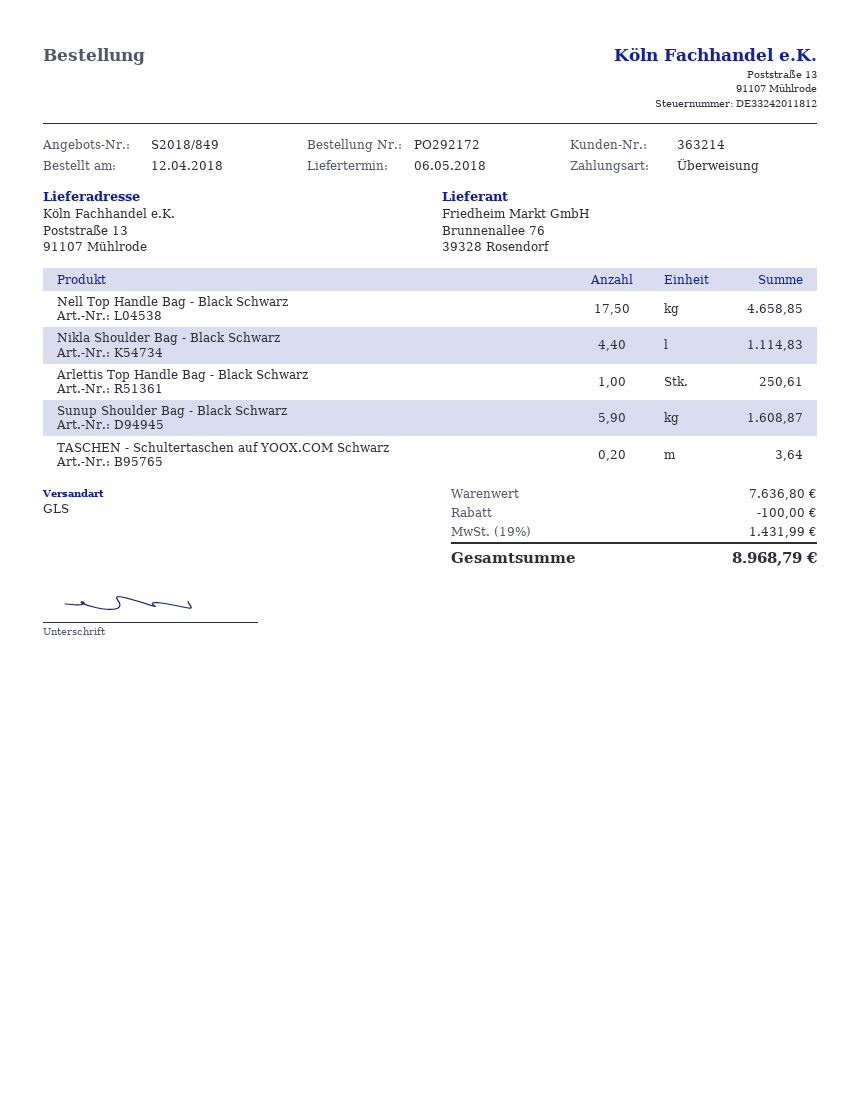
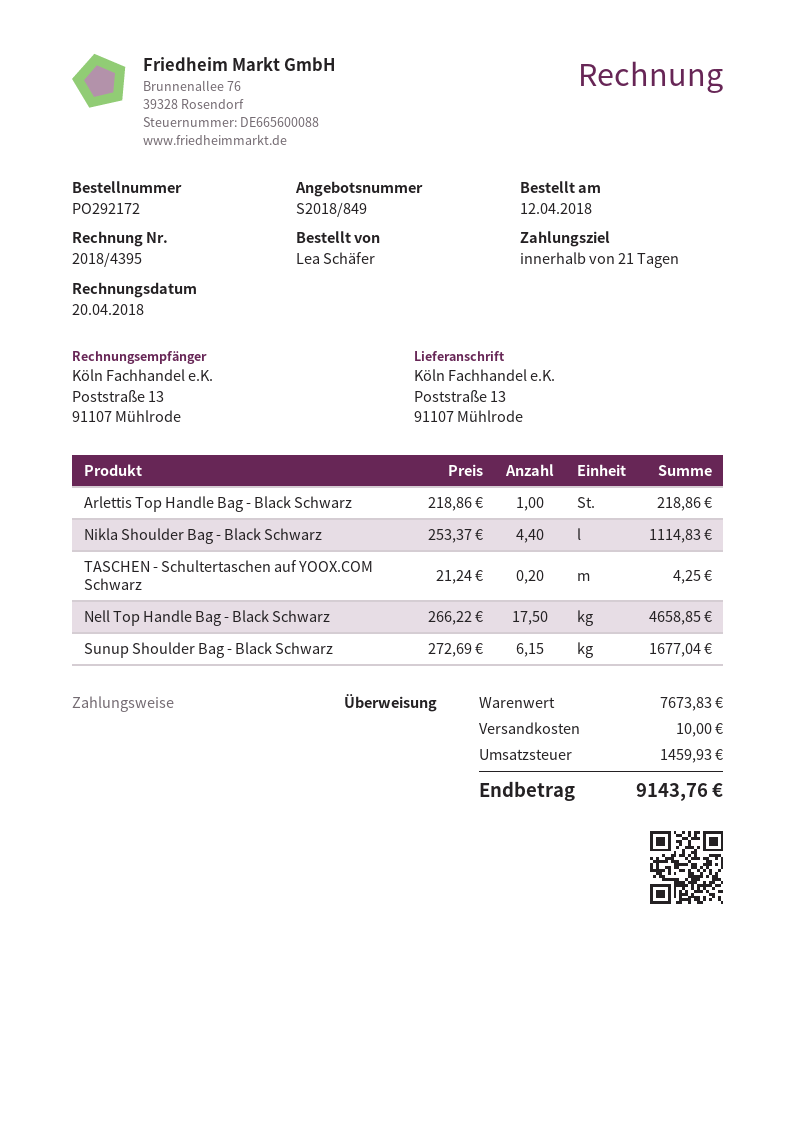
Arlettis Top Handle Bag - Black Schwarz: 1 for 250.61 -> 1 for 218.86
Sunup Shoulder Bag - Black Schwarz: 5.9 for 1608.87 -> 6.15 for 1677.04
TASCHEN - Schultertaschen auf YOOX.COM Schwarz: 0.2 for 3.64 -> 0.2 for 4.25
subtotal: 7636.80 -> 7673.83
discount: 100.00 -> none
shipping: none -> 10.00
tax: 1431.99 -> 1459.93
total: 8968.79 -> 9143.76

